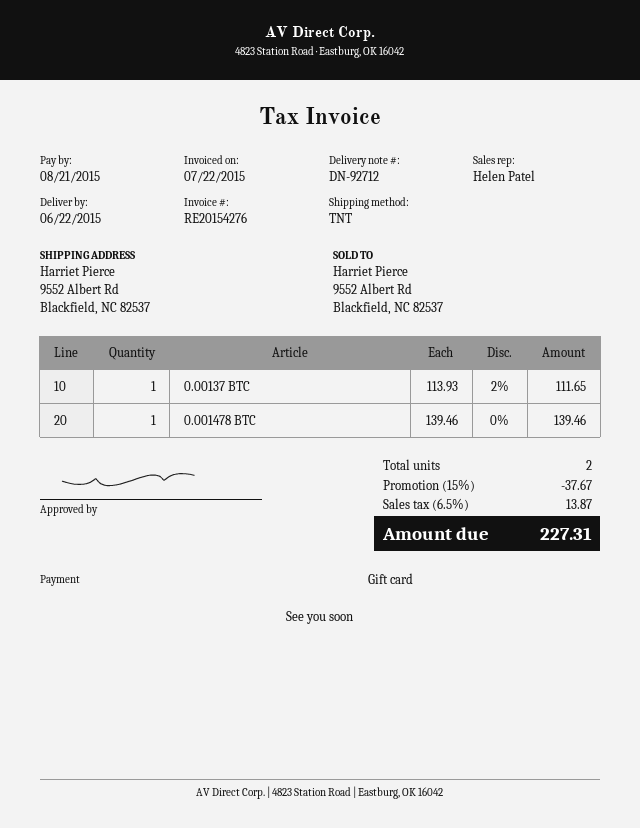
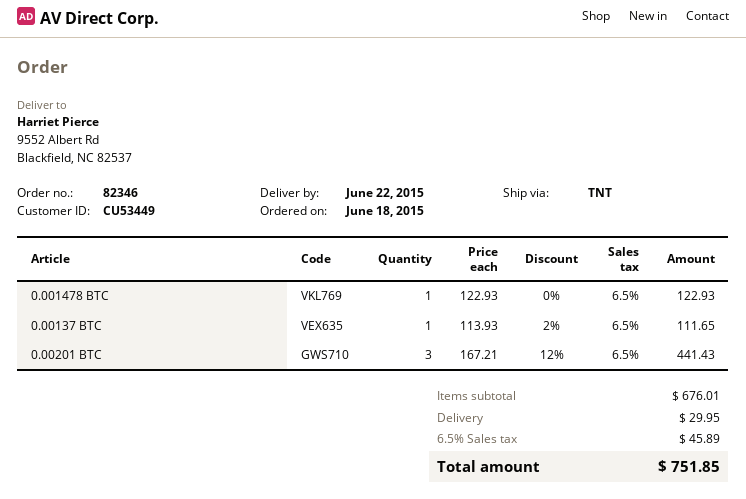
0.001478 BTC: 1 x 139.46 = 139.46 -> 1 x 122.93 = 122.93
0.00201 BTC: none -> 3 x 167.21 - 12% = 441.43
discount: 15% = 37.67 -> none
shipping: none -> 29.95
tax: 6.5% = 13.87 -> 6.5% = 45.89
total: 227.31 -> 751.85

